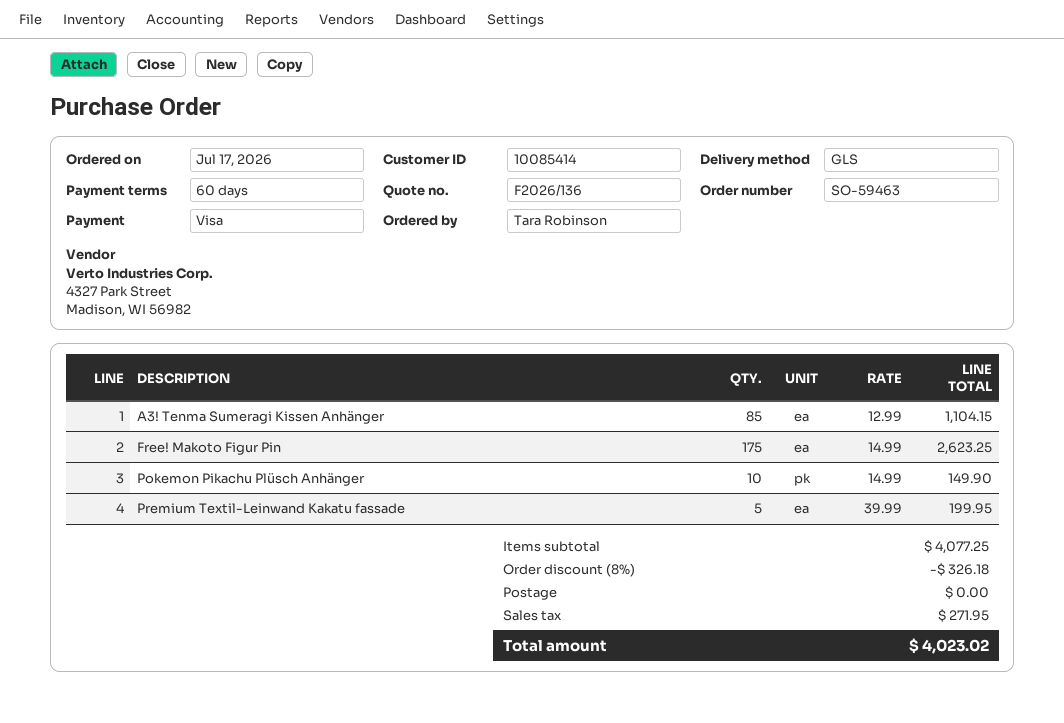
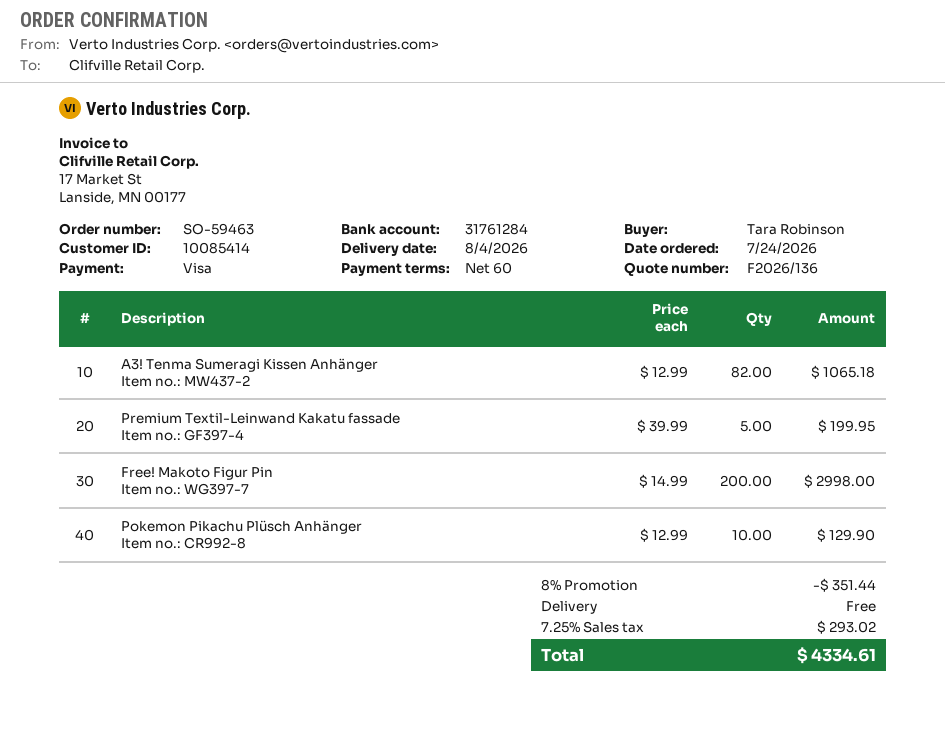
order date: 2026-07-17 -> 2026-07-24
A3! Tenma Sumeragi Kissen Anhänger: 85 x 12.99 = 1104.15 -> 82 x 12.99 = 1065.18
Free! Makoto Figur Pin: 175 x 14.99 = 2623.25 -> 200 x 14.99 = 2998.00
Pokemon Pikachu Plüsch Anhänger: 10 x 14.99 = 149.90 -> 10 x 12.99 = 129.90
discount: 8% = 326.18 -> 8% = 351.44
tax: 271.95 -> 293.02
total: 4023.02 -> 4334.61

